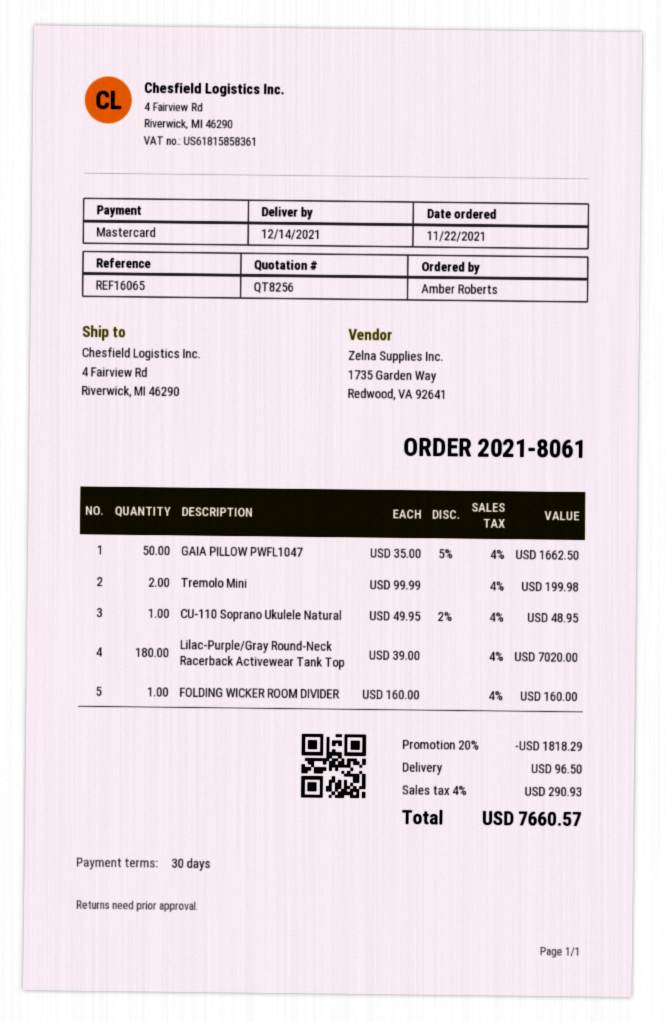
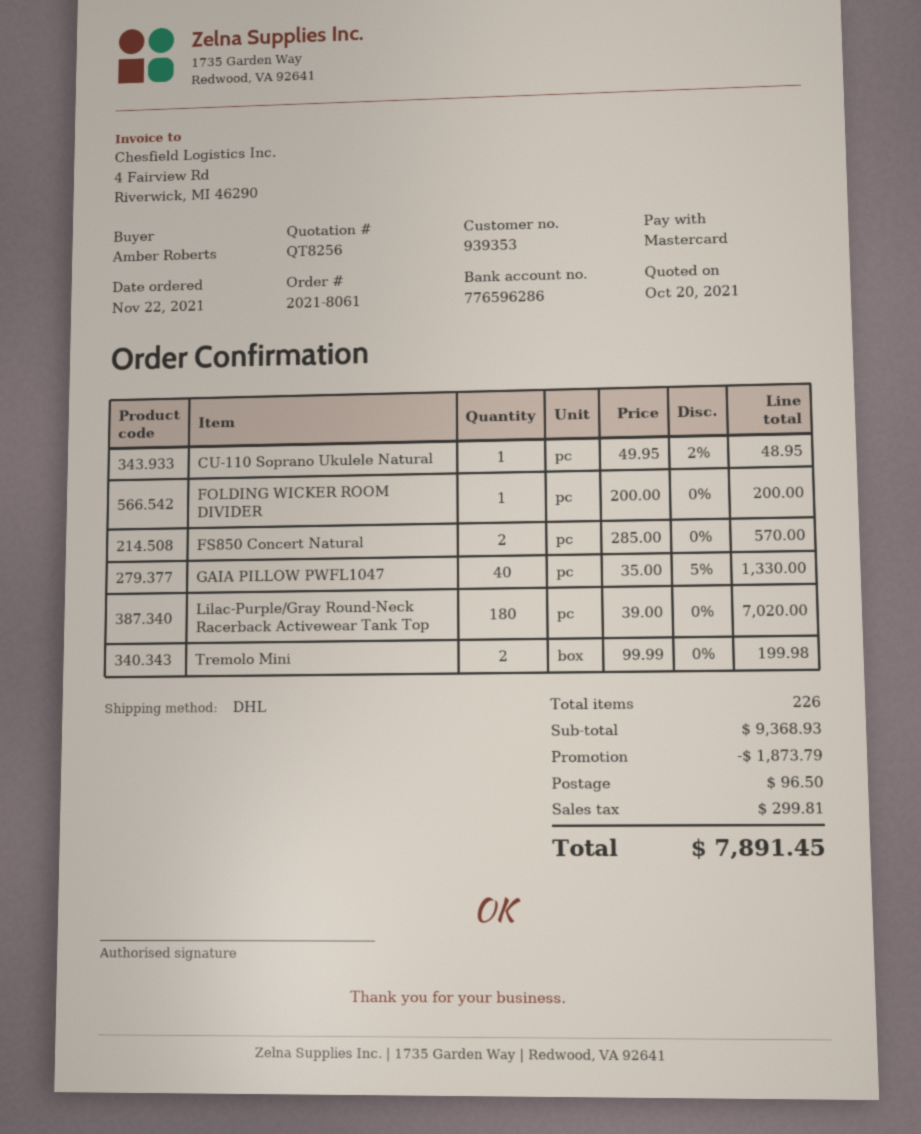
GAIA PILLOW PWFL1047: 50 x 35.00 - 5% = 1662.50 -> 40 x 35.00 - 5% = 1330.00
FOLDING WICKER ROOM DIVIDER: 1 x 160.00 = 160.00 -> 1 x 200.00 = 200.00
FS850 Concert Natural: none -> 2 x 285.00 = 570.00
discount: 1818.29 -> 1873.79
tax: 290.93 -> 299.81
total: 7660.57 -> 7891.45

